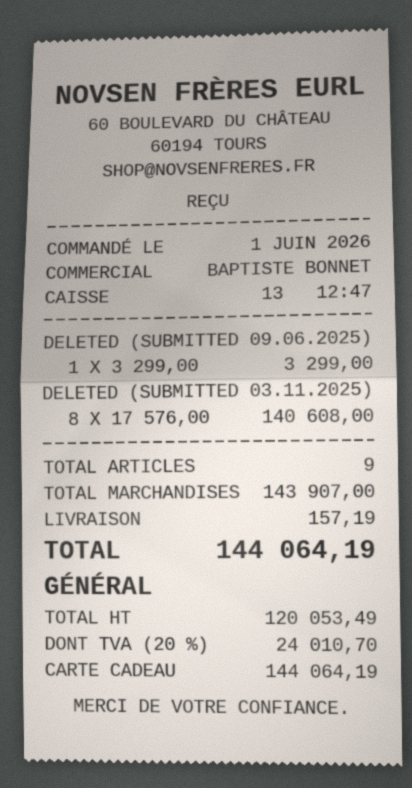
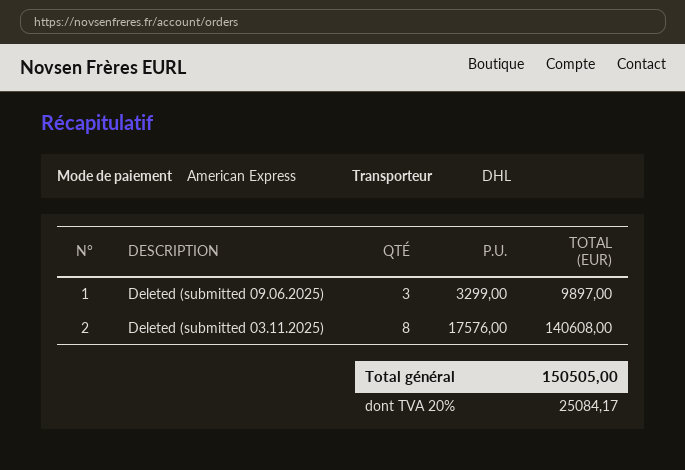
payment method: gift card -> American Express
DELETED (SUBMITTED 09.06.2025): 1 x 3299.00 = 3299.00 -> 3 x 3299.00 = 9897.00
shipping: 157.19 -> none
tax: 20% = 24010.70 -> 20% = 25084.17
total: 144064.19 -> 150505.00

